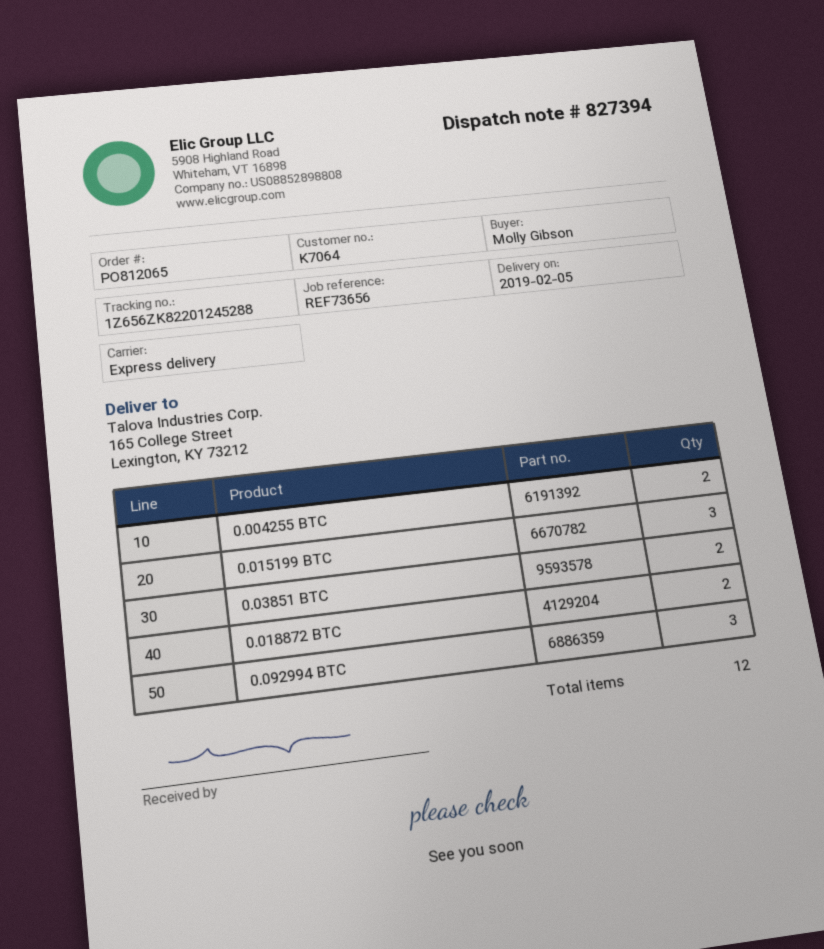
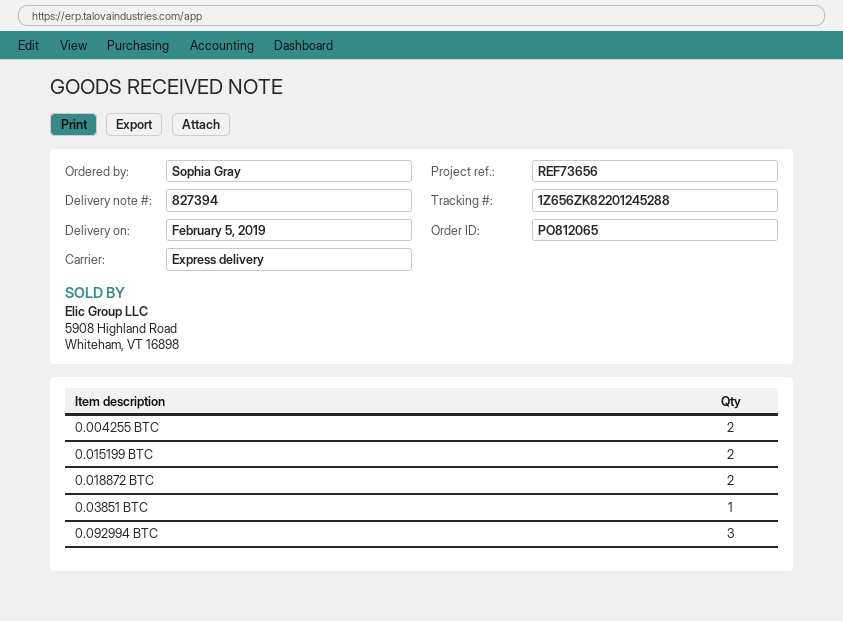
ordered by: Molly Gibson -> Sophia Gray
0.015199 BTC: 3 -> 2
0.03851 BTC: 2 -> 1

